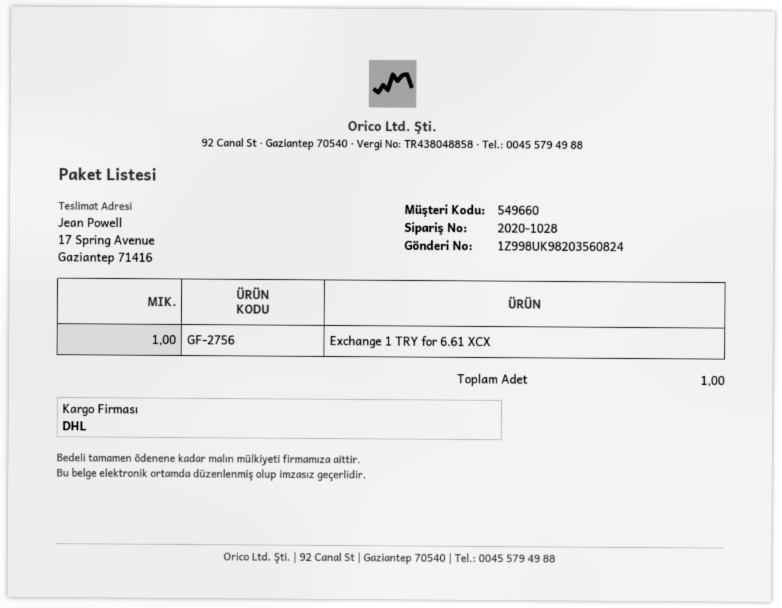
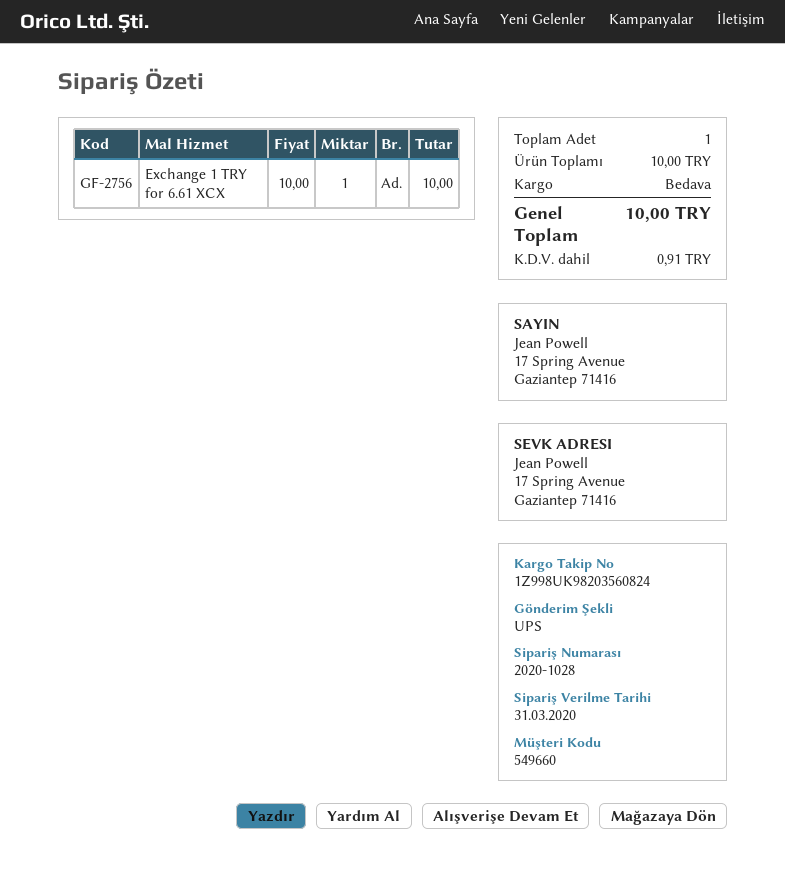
shipping method: DHL -> UPS

